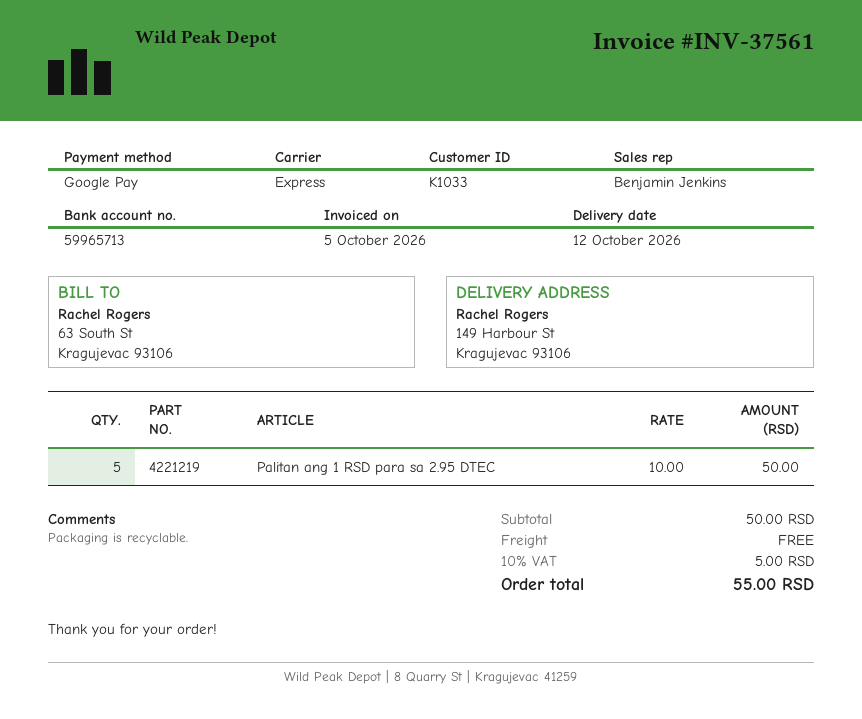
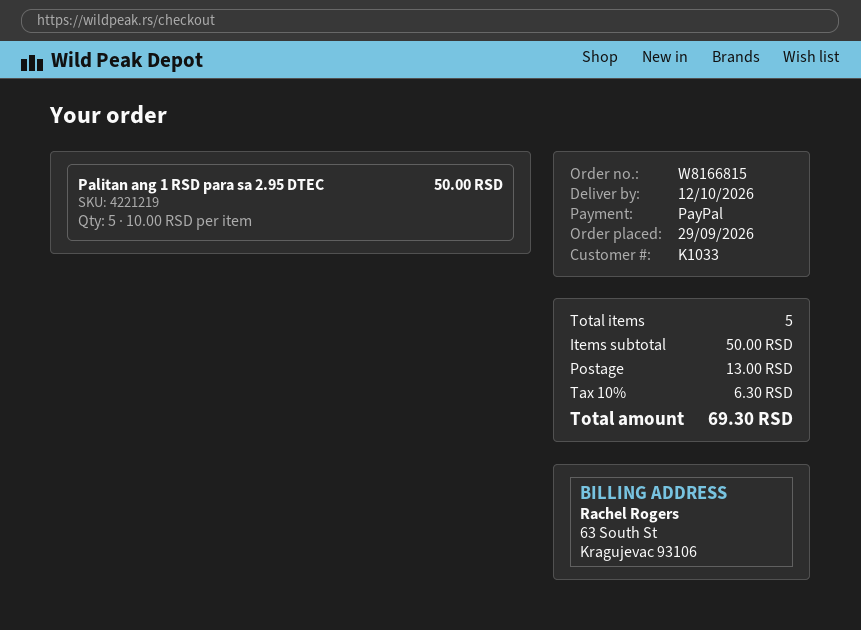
payment method: Google Pay -> PayPal
shipping: 0.00 -> 13.00
tax: 10% = 5.00 -> 10% = 6.30
total: 55.00 -> 69.30

